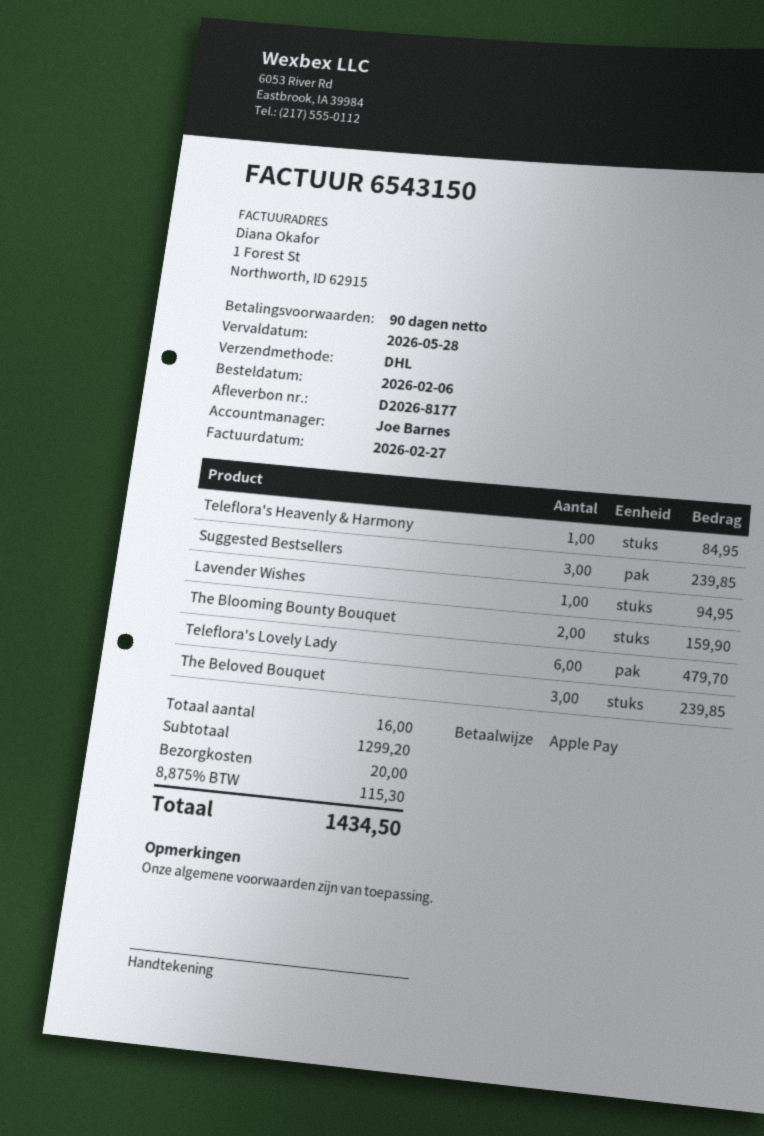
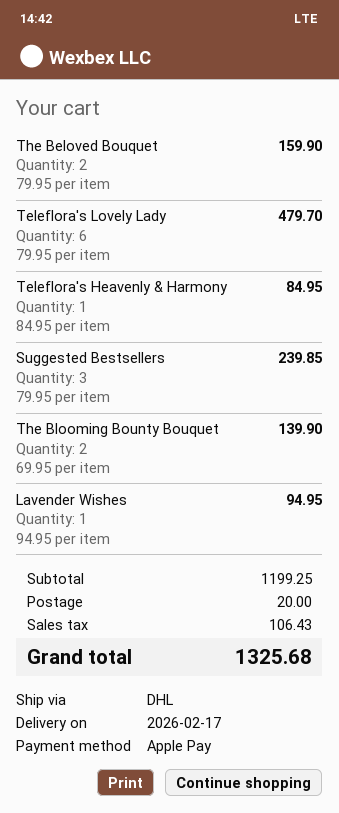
The Blooming Bounty Bouquet: 2 for 159.90 -> 2 for 139.90
The Beloved Bouquet: 3 for 239.85 -> 2 for 159.90
subtotal: 1299.20 -> 1199.25
tax: 115.30 -> 106.43
total: 1434.50 -> 1325.68

